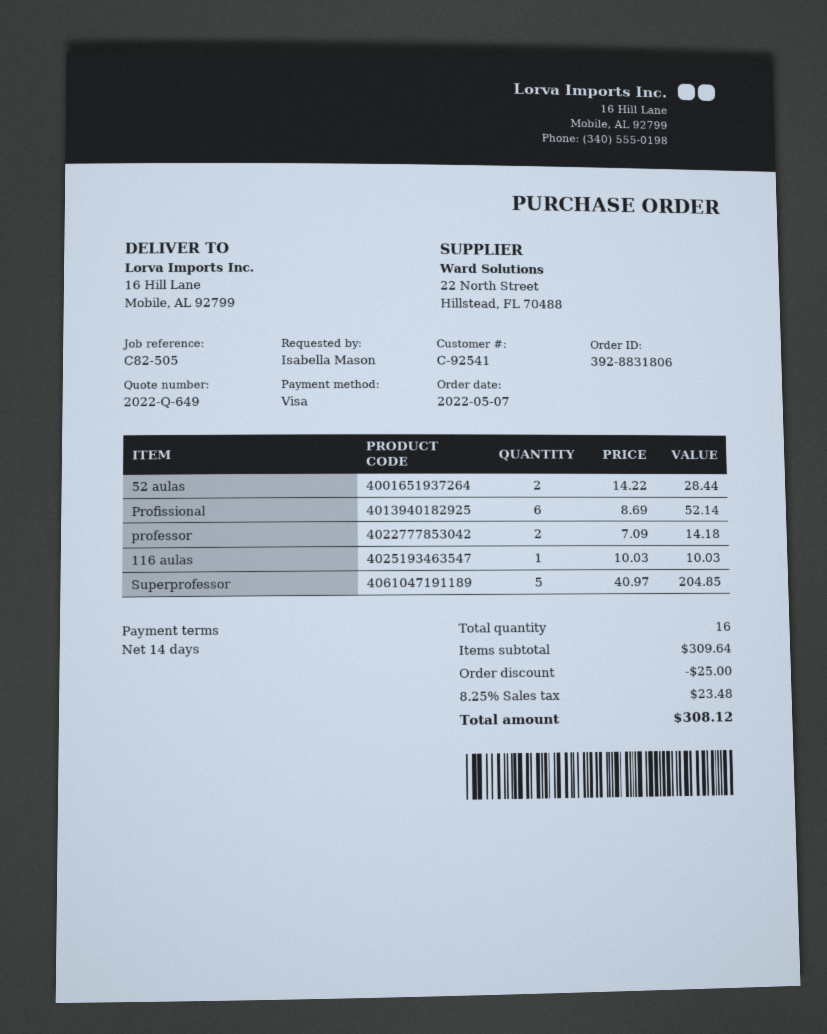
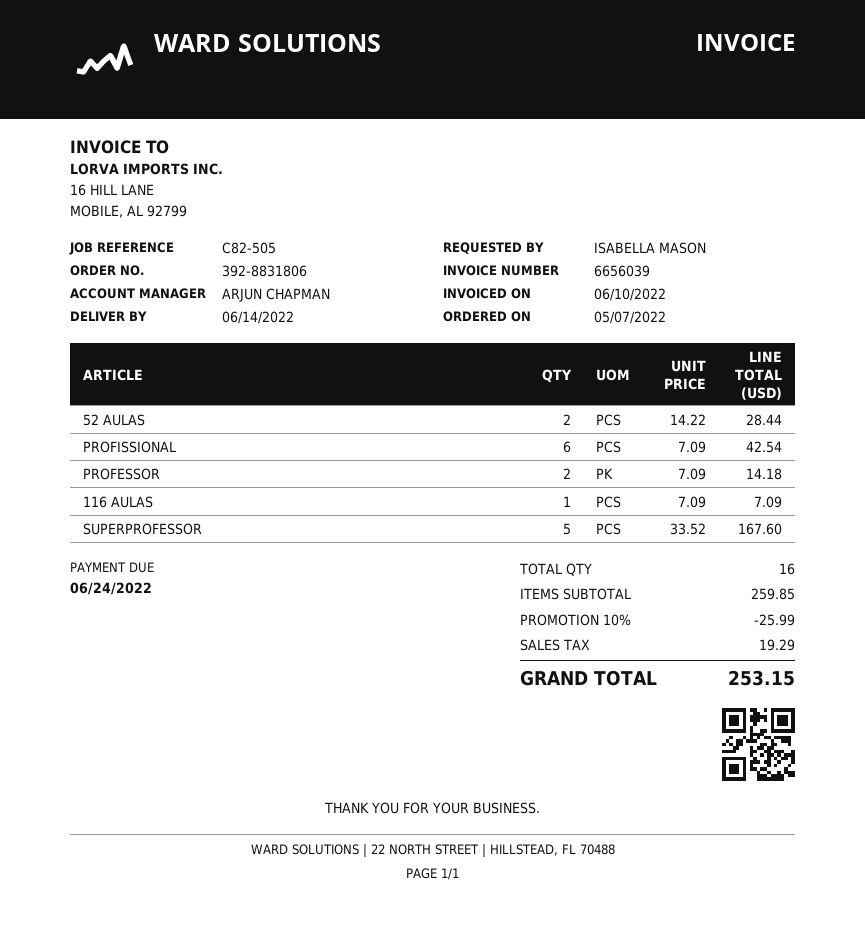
Profissional: 6 x 8.69 = 52.14 -> 6 x 7.09 = 42.54
116 aulas: 1 x 10.03 = 10.03 -> 1 x 7.09 = 7.09
Superprofessor: 5 x 40.97 = 204.85 -> 5 x 33.52 = 167.60
subtotal: 309.64 -> 259.85
discount: 25.00 -> 25.99
tax: 23.48 -> 19.29
total: 308.12 -> 253.15

